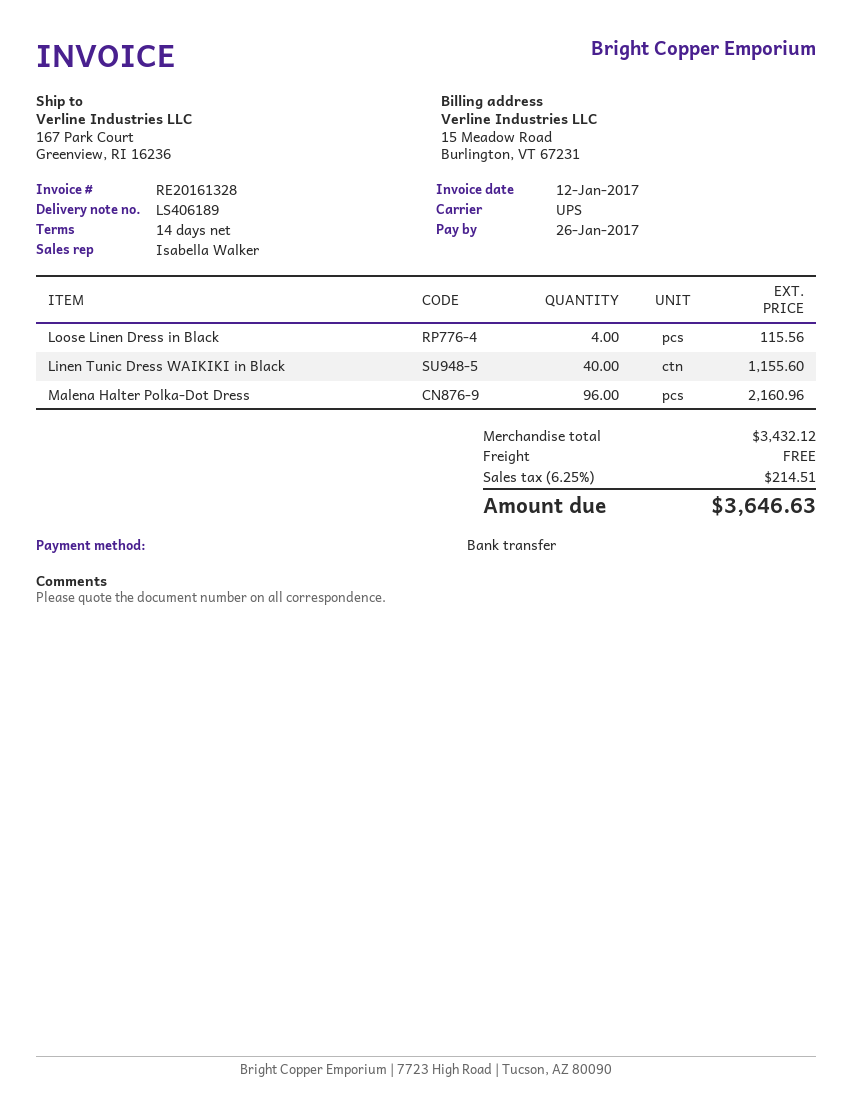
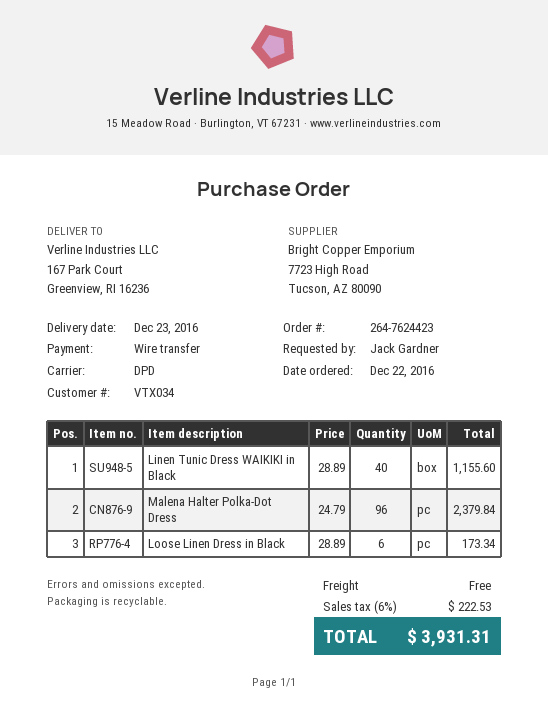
shipping method: UPS -> DPD
Loose Linen Dress in Black: 4 for 115.56 -> 6 for 173.34
Malena Halter Polka-Dot Dress: 96 for 2160.96 -> 96 for 2379.84
tax: 6.25% = 214.51 -> 6% = 222.53
total: 3646.63 -> 3931.31

